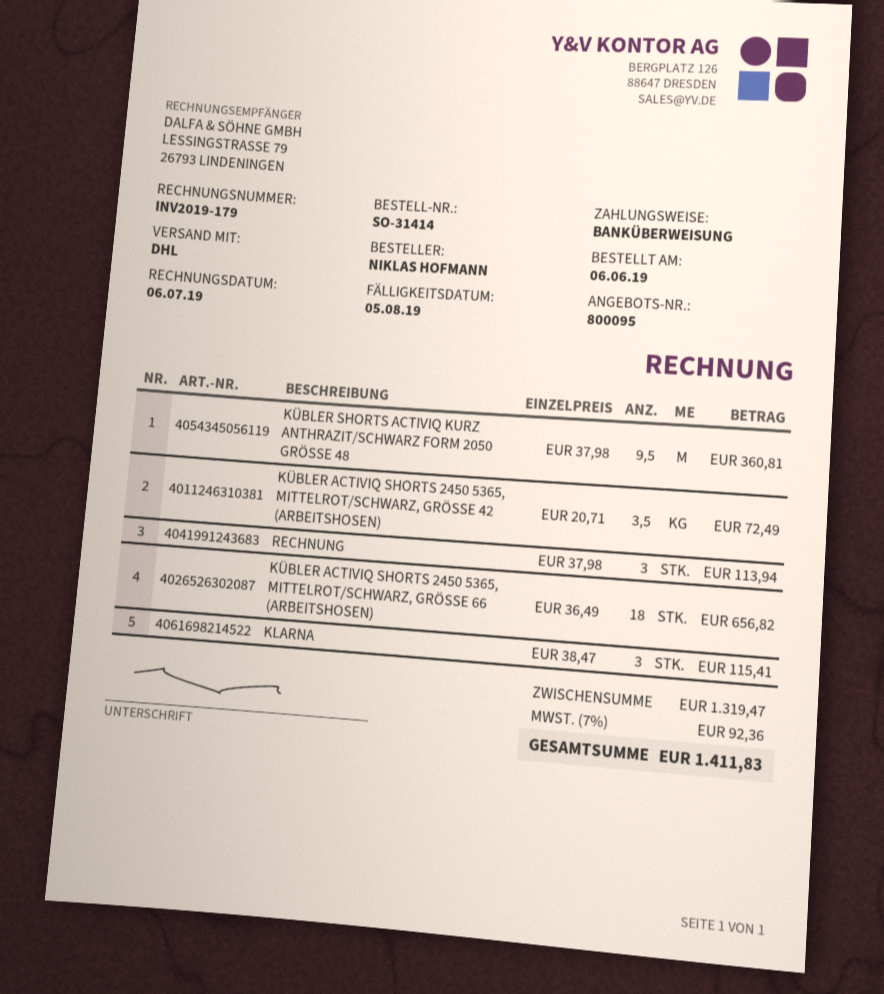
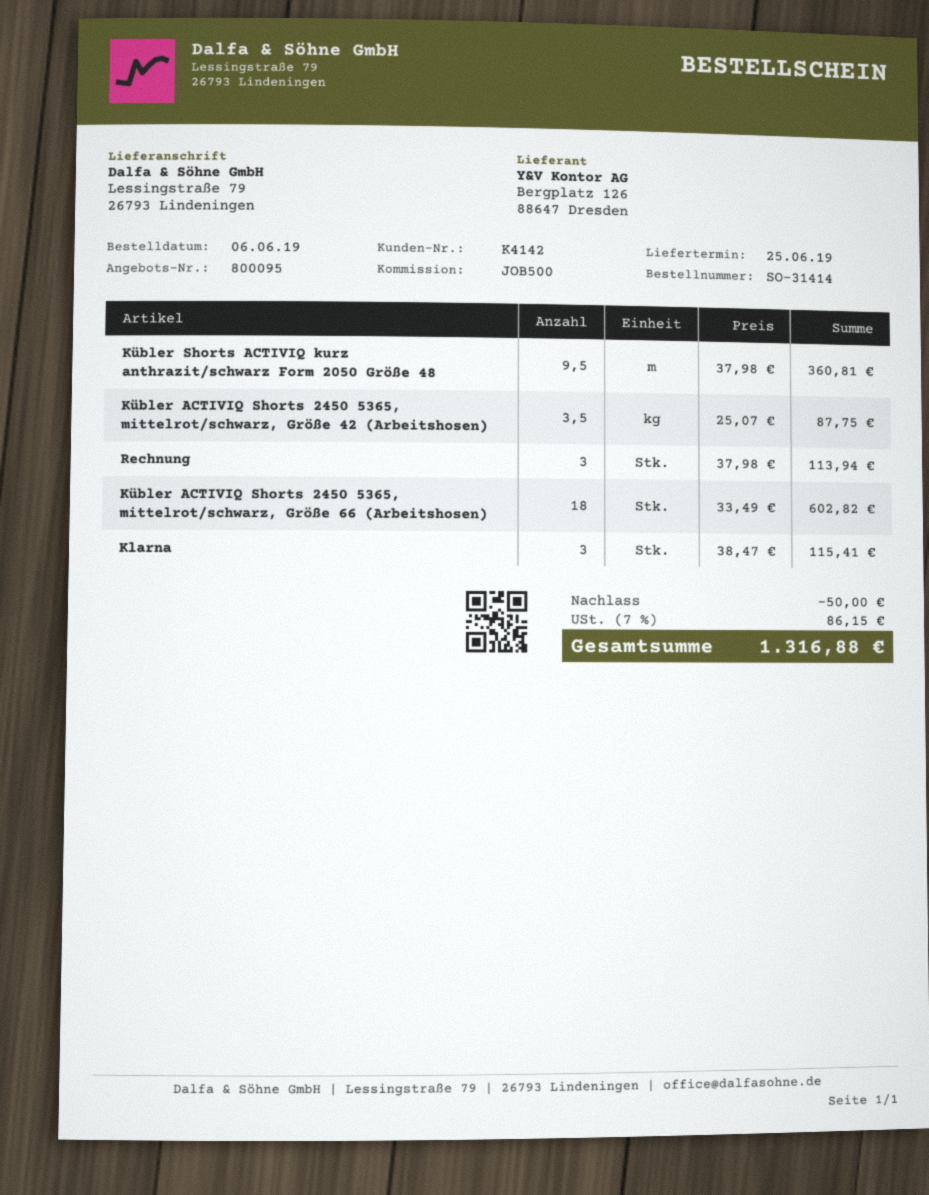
KÜBLER ACTIVIQ SHORTS 2450 5365, MITTELROT/SCHWARZ, GRÖSSE 42 (ARBEITSHOSEN): 3.5 x 20.71 = 72.49 -> 3.5 x 25.07 = 87.75
KÜBLER ACTIVIQ SHORTS 2450 5365, MITTELROT/SCHWARZ, GRÖSSE 66 (ARBEITSHOSEN): 18 x 36.49 = 656.82 -> 18 x 33.49 = 602.82
discount: none -> 50.00
tax: 7% = 92.36 -> 7% = 86.15
total: 1411.83 -> 1316.88

